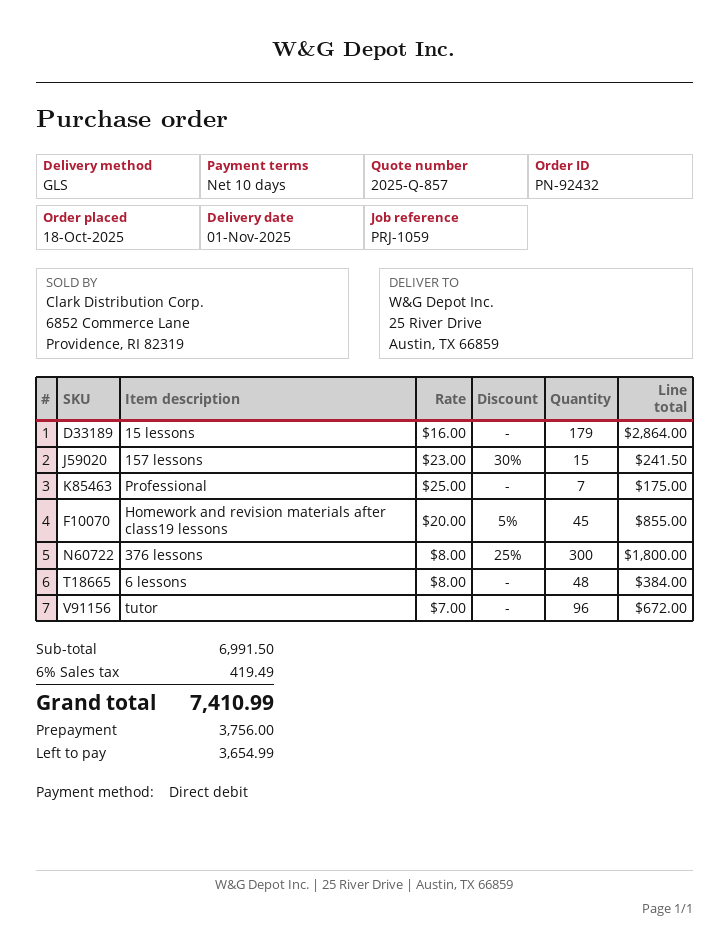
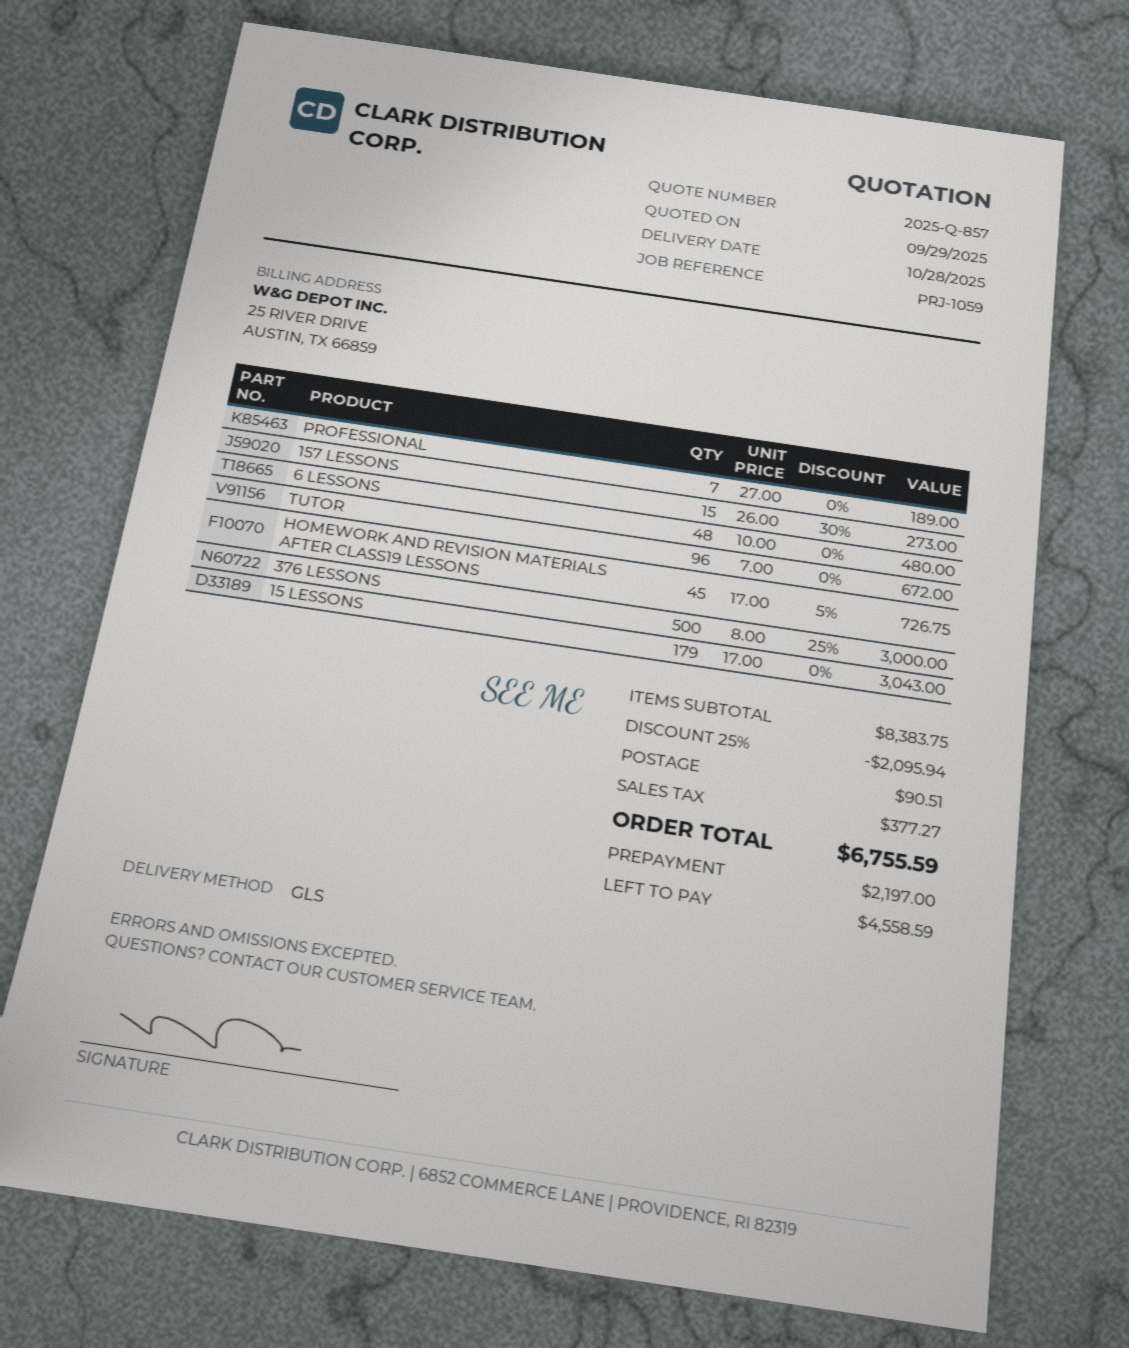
delivery date: 2025-11-01 -> 2025-10-28
15 lessons: 179 x 16.00 = 2864.00 -> 179 x 17.00 = 3043.00
157 lessons: 15 x 23.00 - 30% = 241.50 -> 15 x 26.00 - 30% = 273.00
Professional: 7 x 25.00 = 175.00 -> 7 x 27.00 = 189.00
Homework and revision materials after class19 lessons: 45 x 20.00 - 5% = 855.00 -> 45 x 17.00 - 5% = 726.75
376 lessons: 300 x 8.00 - 25% = 1800.00 -> 500 x 8.00 - 25% = 3000.00
6 lessons: 48 x 8.00 = 384.00 -> 48 x 10.00 = 480.00
subtotal: 6991.50 -> 8383.75
discount: none -> 25% = 2095.94
shipping: none -> 90.51
tax: 419.49 -> 377.27
total: 7410.99 -> 6755.59
deposit: 3756.00 -> 2197.00
balance: 3654.99 -> 4558.59

